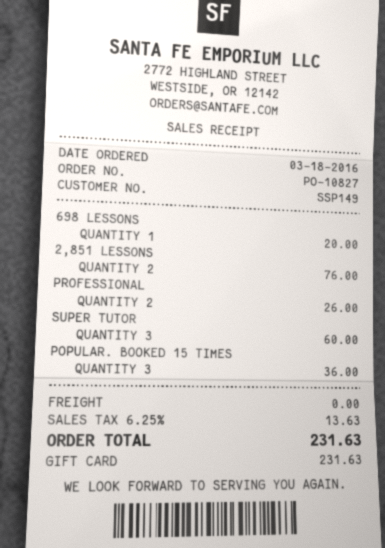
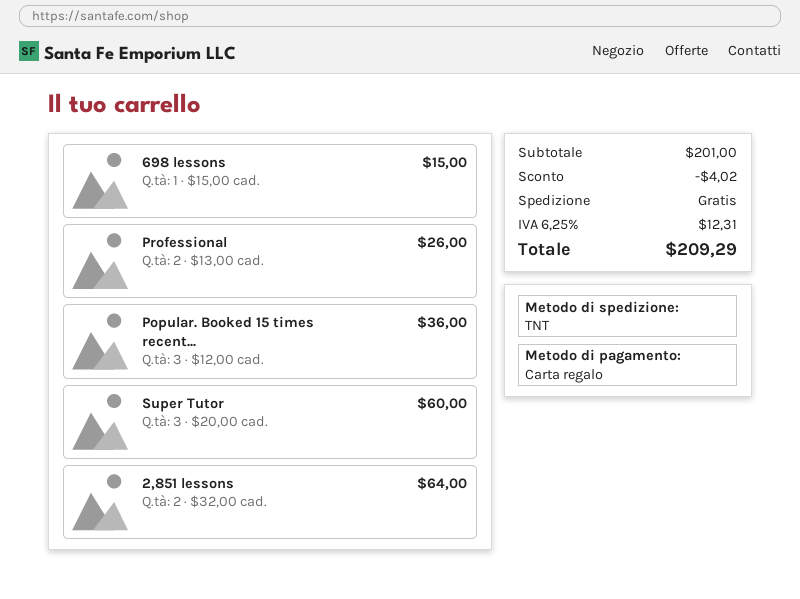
698 LESSONS: 1 for 20.00 -> 1 for 15.00
2,851 LESSONS: 2 for 76.00 -> 2 for 64.00
discount: none -> 4.02
tax: 6.25% = 13.63 -> 6.25% = 12.31
total: 231.63 -> 209.29

